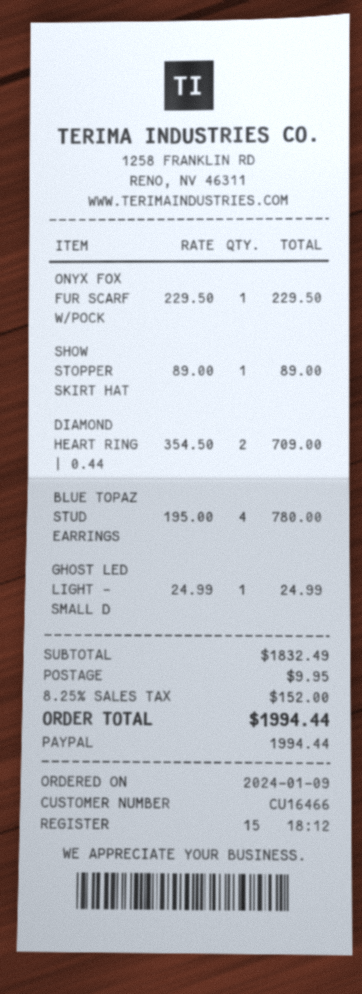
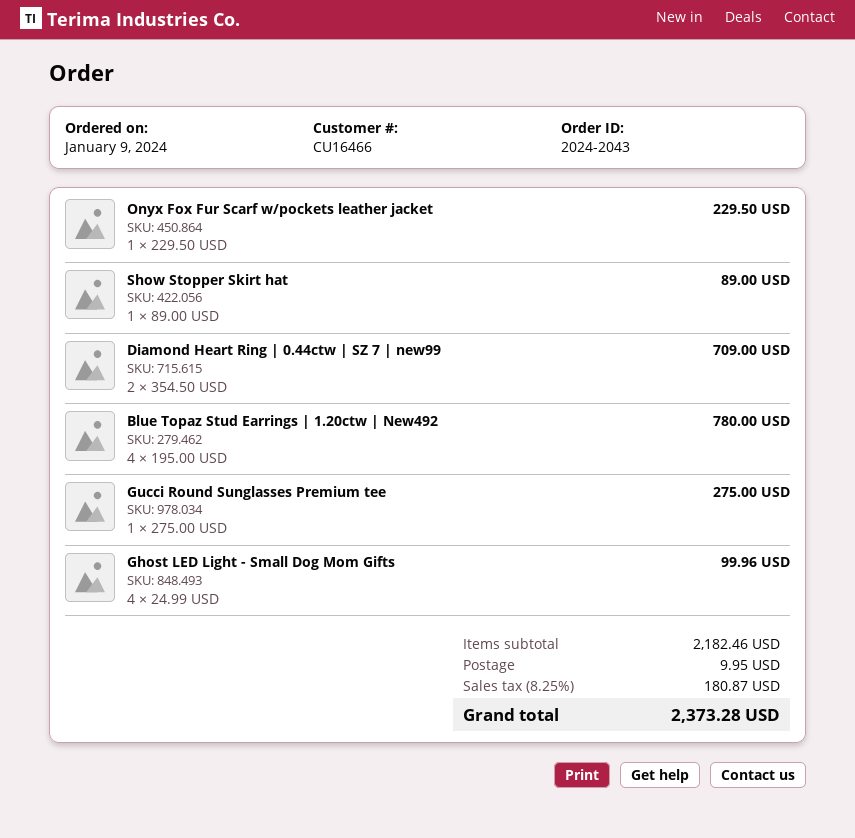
GHOST LED LIGHT - SMALL D: 1 x 24.99 = 24.99 -> 4 x 24.99 = 99.96
Gucci Round Sunglasses Premium tee: none -> 1 x 275.00 = 275.00
subtotal: 1832.49 -> 2182.46
tax: 8.25% = 152.00 -> 8.25% = 180.87
total: 1994.44 -> 2373.28

